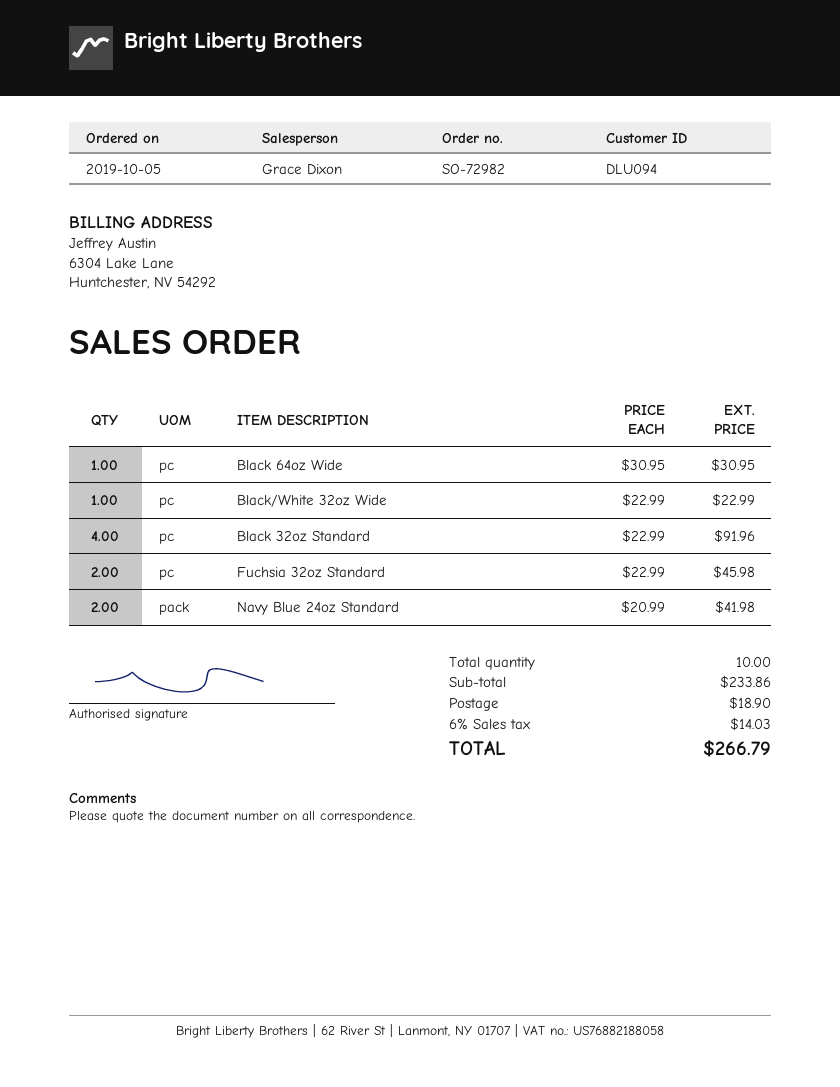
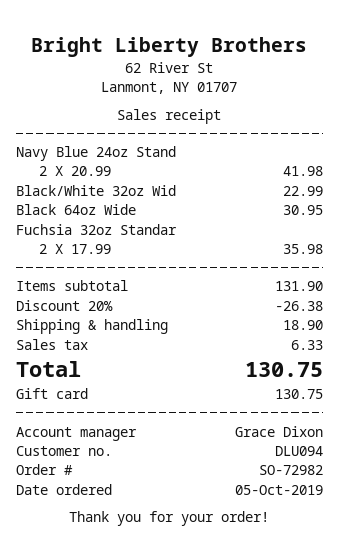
Black 32oz Standard: 4 x 22.99 = 91.96 -> none
Fuchsia 32oz Standard: 2 x 22.99 = 45.98 -> 2 x 17.99 = 35.98
subtotal: 233.86 -> 131.90
discount: none -> 20% = 26.38
tax: 14.03 -> 6.33
total: 266.79 -> 130.75

